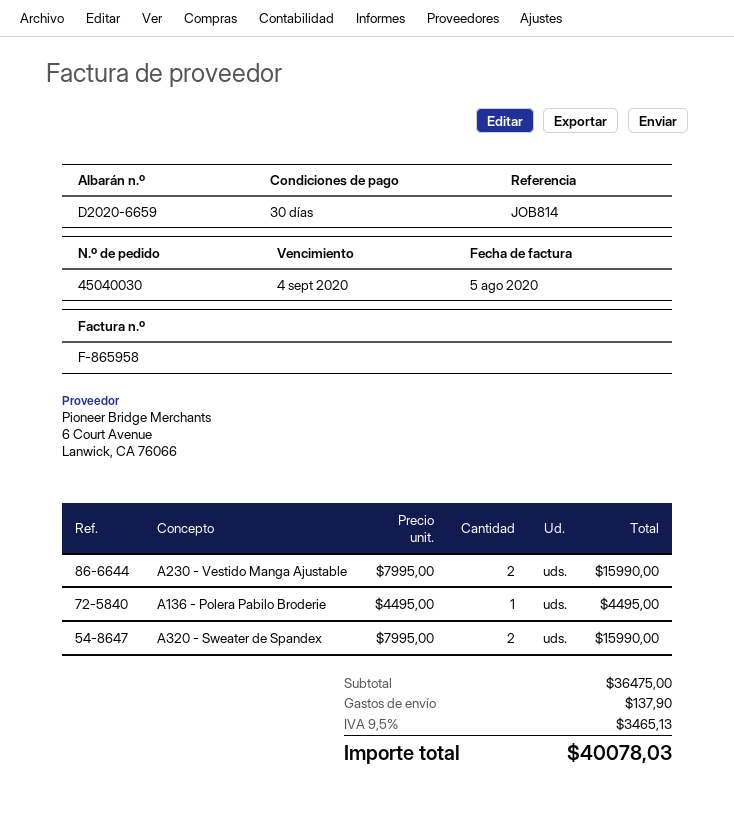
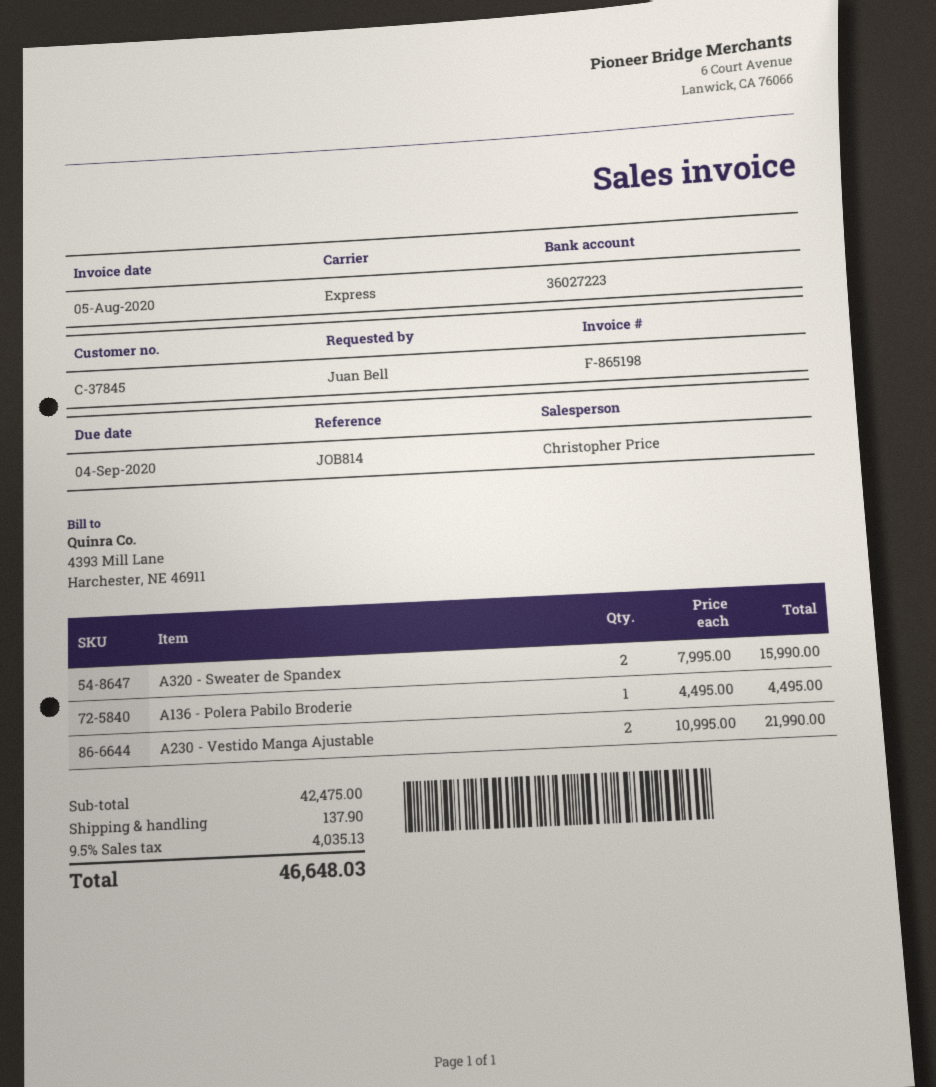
invoice number: F-865958 -> F-865198
A230 - Vestido Manga Ajustable: 2 x 7995.00 = 15990.00 -> 2 x 10995.00 = 21990.00
subtotal: 36475.00 -> 42475.00
tax: 9.5% = 3465.13 -> 9.5% = 4035.13
total: 40078.03 -> 46648.03

